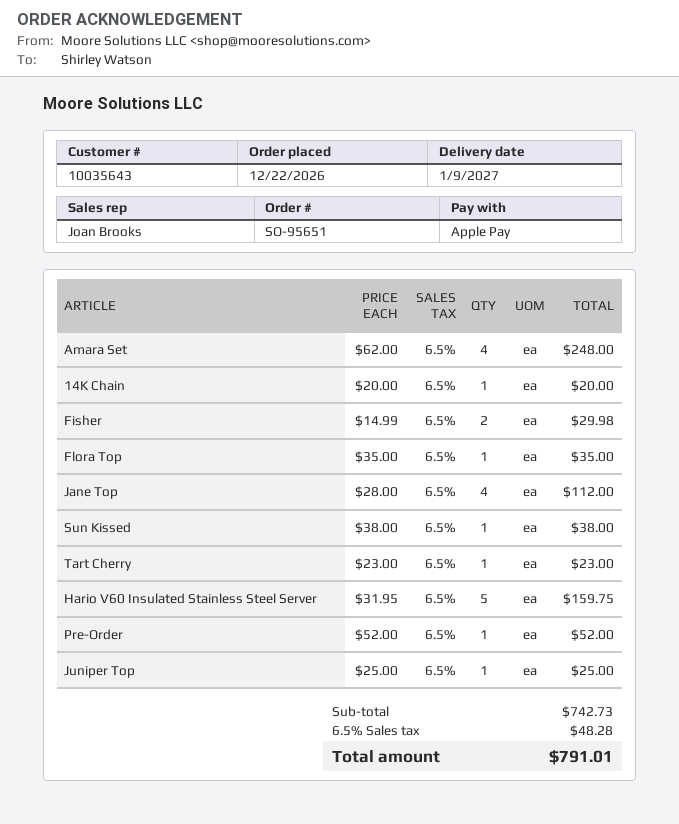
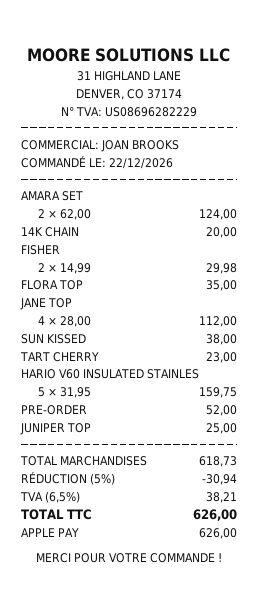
Amara Set: 4 x 62.00 = 248.00 -> 2 x 62.00 = 124.00
subtotal: 742.73 -> 618.73
discount: none -> 5% = 30.94
tax: 6.5% = 48.28 -> 6.5% = 38.21
total: 791.01 -> 626.00

